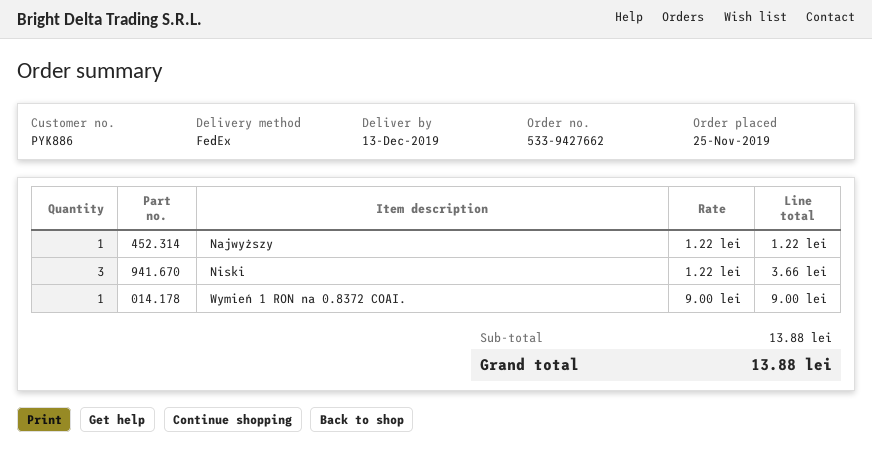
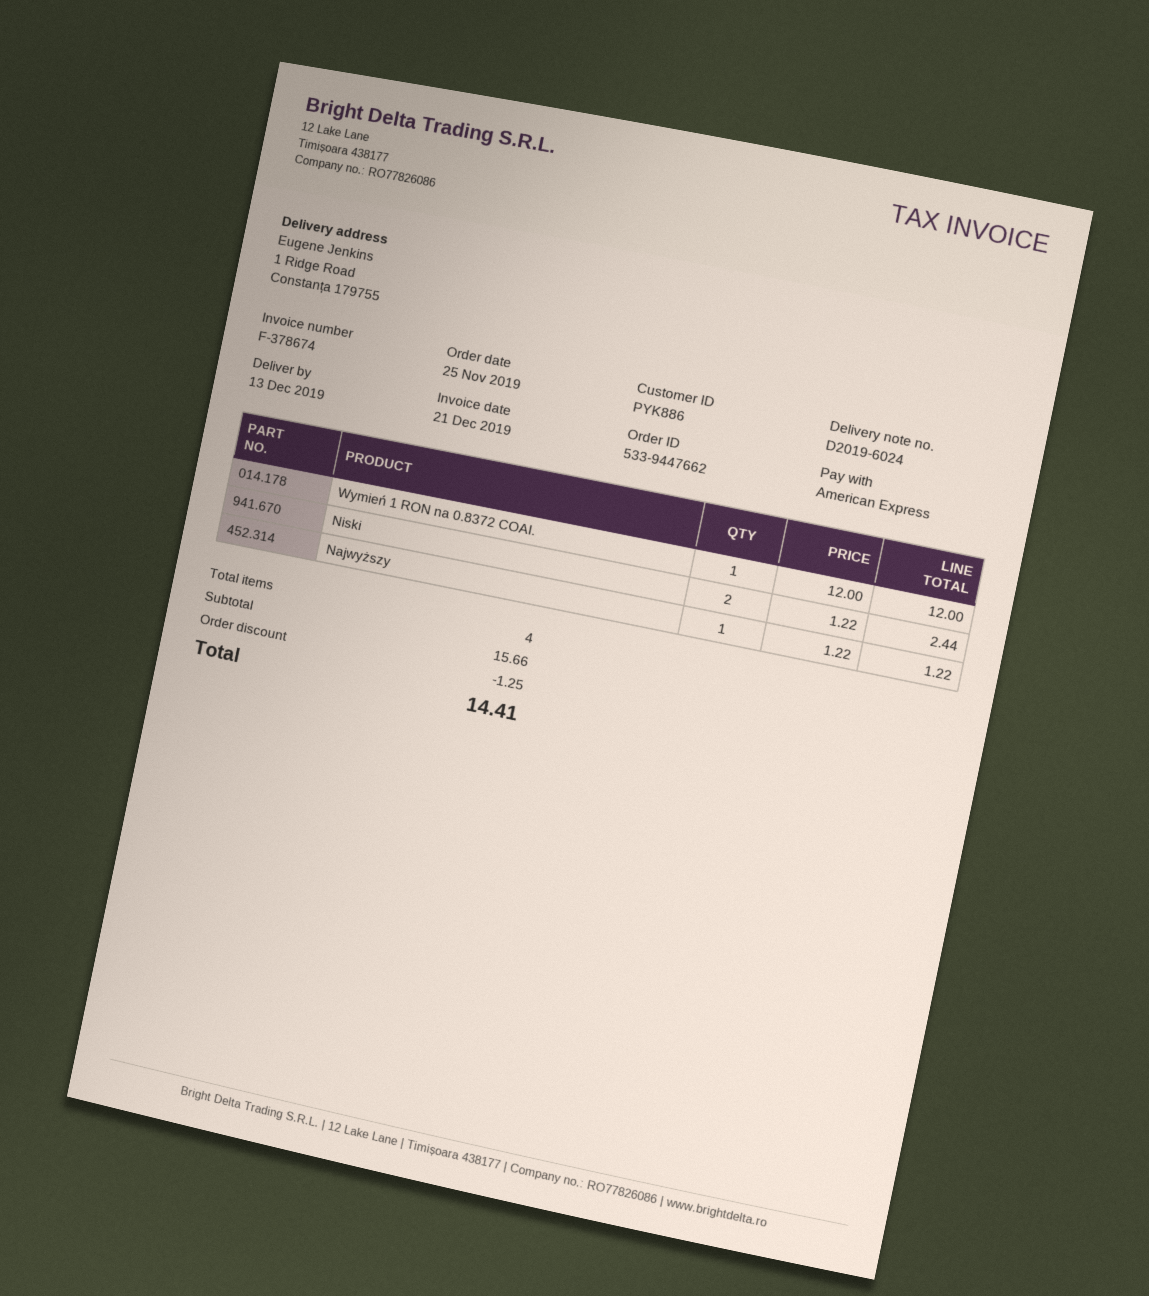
order number: 533-9427662 -> 533-9447662
Niski: 3 x 1.22 = 3.66 -> 2 x 1.22 = 2.44
Wymień 1 RON na 0.8372 COAI.: 1 x 9.00 = 9.00 -> 1 x 12.00 = 12.00
subtotal: 13.88 -> 15.66
discount: none -> 1.25
total: 13.88 -> 14.41

